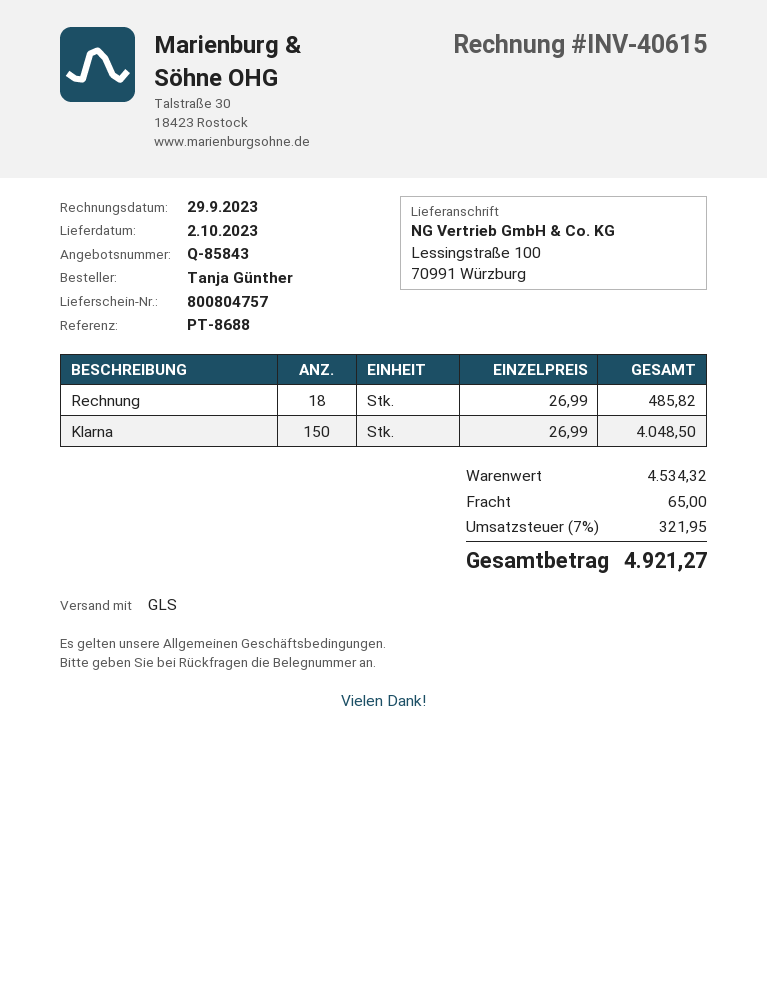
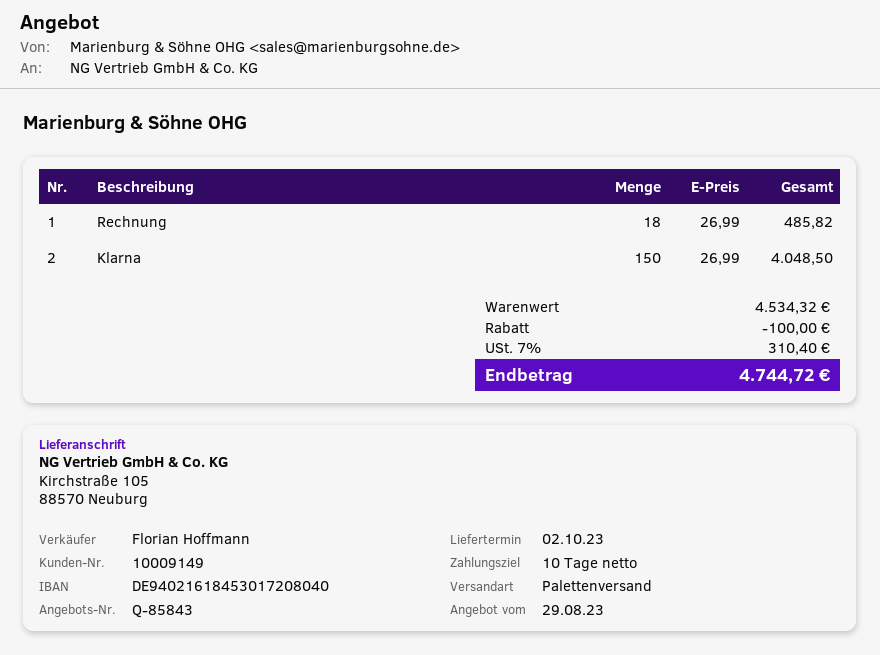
shipping method: GLS -> pallet freight
ship to: Lessingstraße 100, 70991 Würzburg -> Kirchstraße 105, 88570 Neuburg
discount: none -> 100.00
shipping: 65.00 -> none
tax: 7% = 321.95 -> 7% = 310.40
total: 4921.27 -> 4744.72

